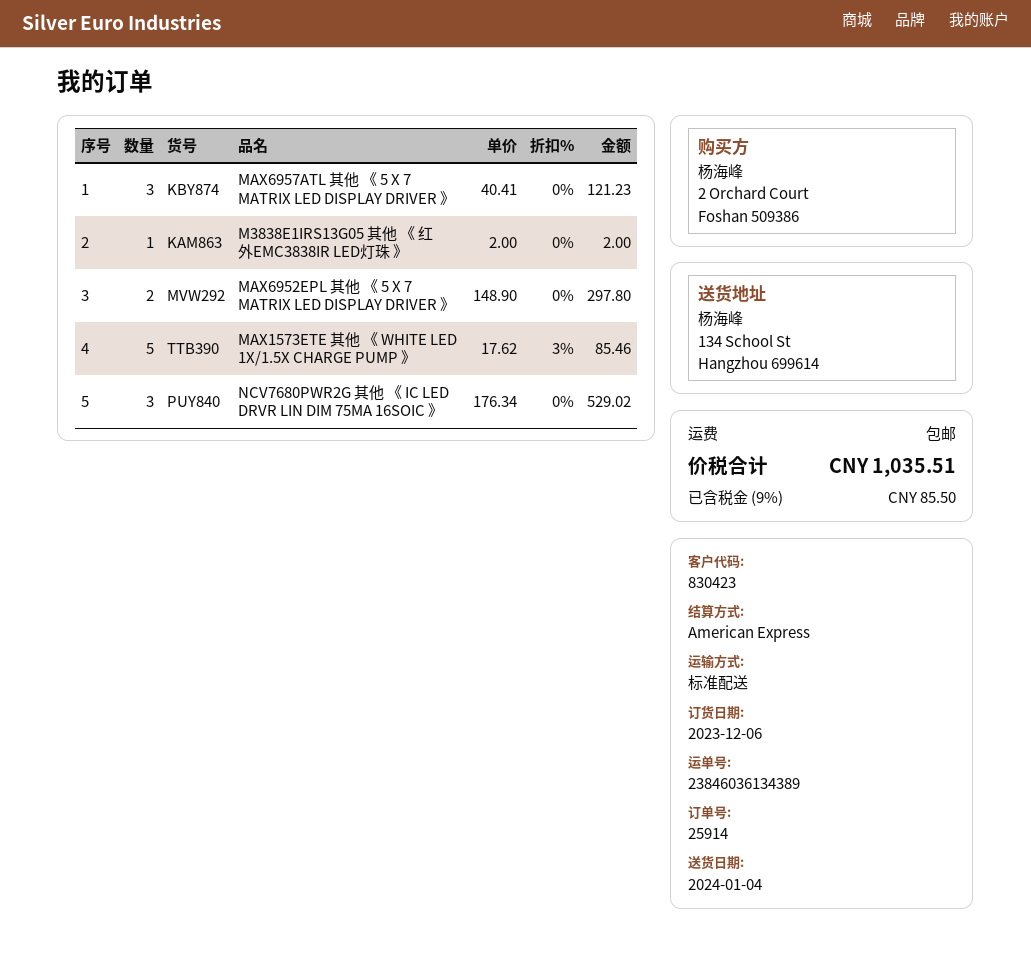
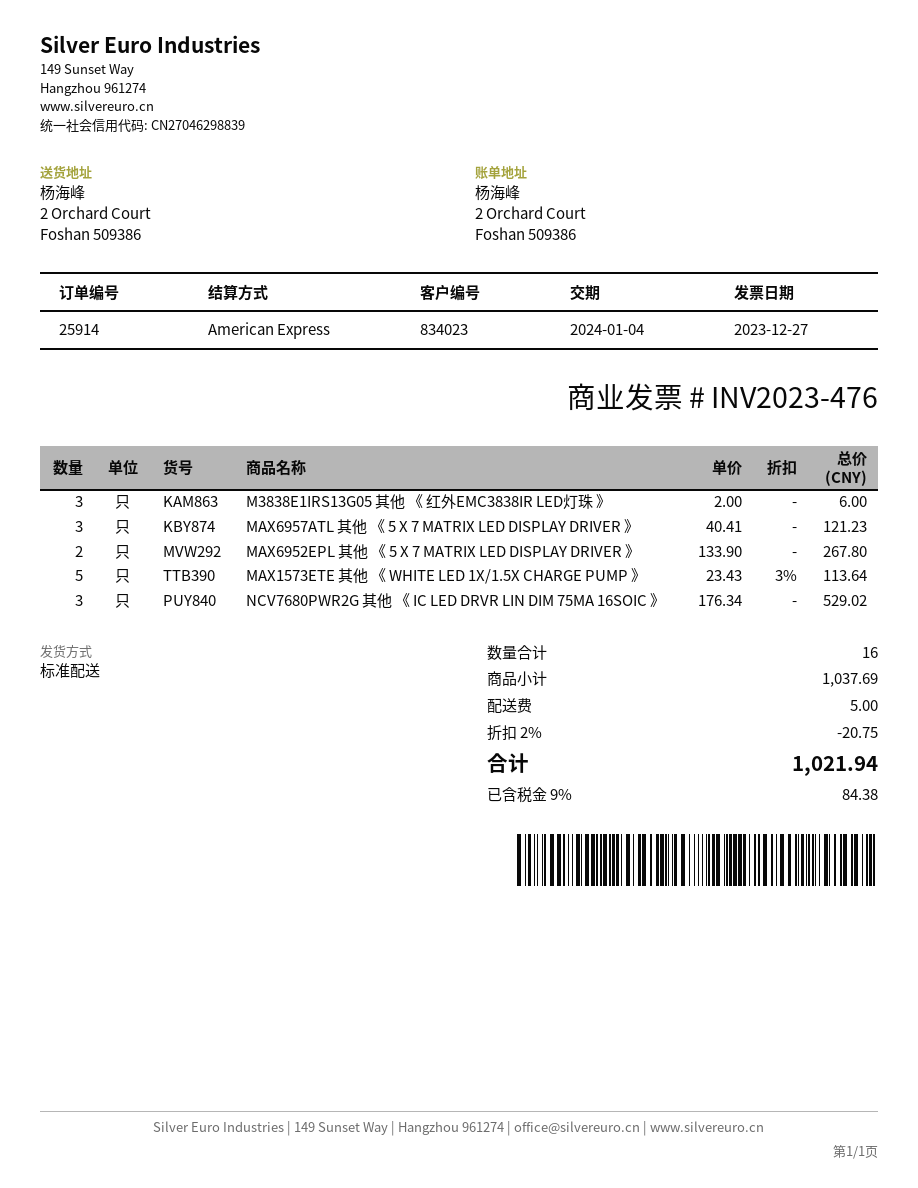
customer number: 830423 -> 834023
ship to: 134 School St, Hangzhou 699614 -> 2 Orchard Court, Foshan 509386
M3838E1IRS13G05 其他 《 红外EMC3838IR LED灯珠 》: 1 x 2.00 = 2.00 -> 3 x 2.00 = 6.00
MAX6952EPL 其他 《 5 X 7 MATRIX LED DISPLAY DRIVER 》: 2 x 148.90 = 297.80 -> 2 x 133.90 = 267.80
MAX1573ETE 其他 《 WHITE LED 1X/1.5X CHARGE PUMP 》: 5 x 17.62 - 3% = 85.46 -> 5 x 23.43 - 3% = 113.64
discount: none -> 2% = 20.75
shipping: 0.00 -> 5.00
tax: 9% = 85.50 -> 9% = 84.38
total: 1035.51 -> 1021.94

